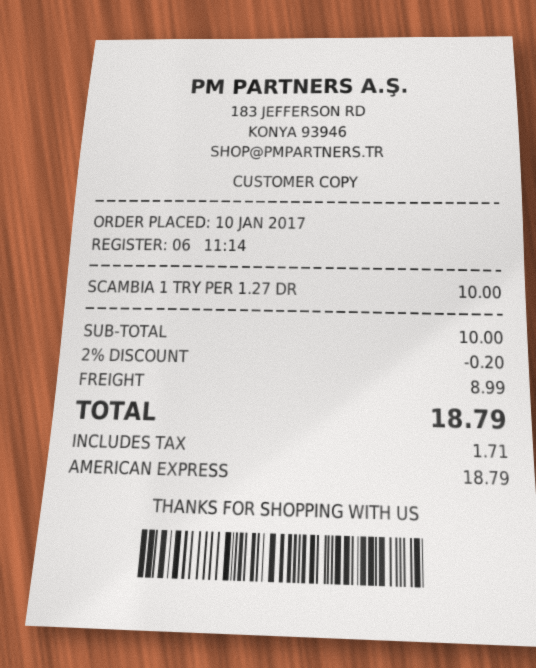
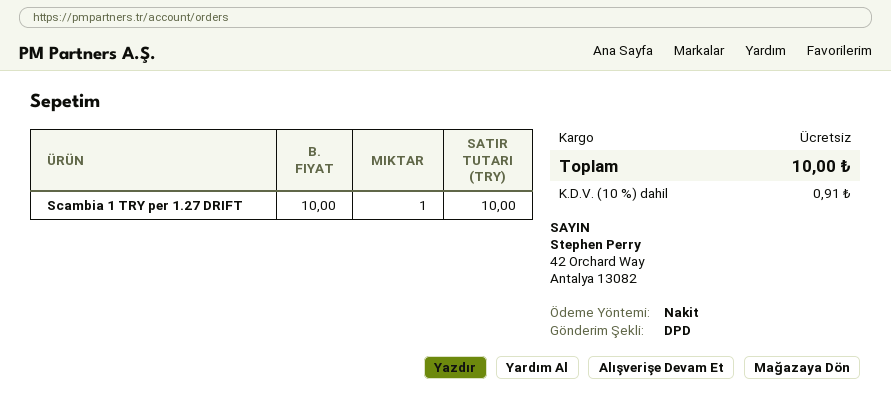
payment method: American Express -> cash
discount: 2% = 0.20 -> none
shipping: 8.99 -> 0.00
tax: 1.71 -> 0.91
total: 18.79 -> 10.00

